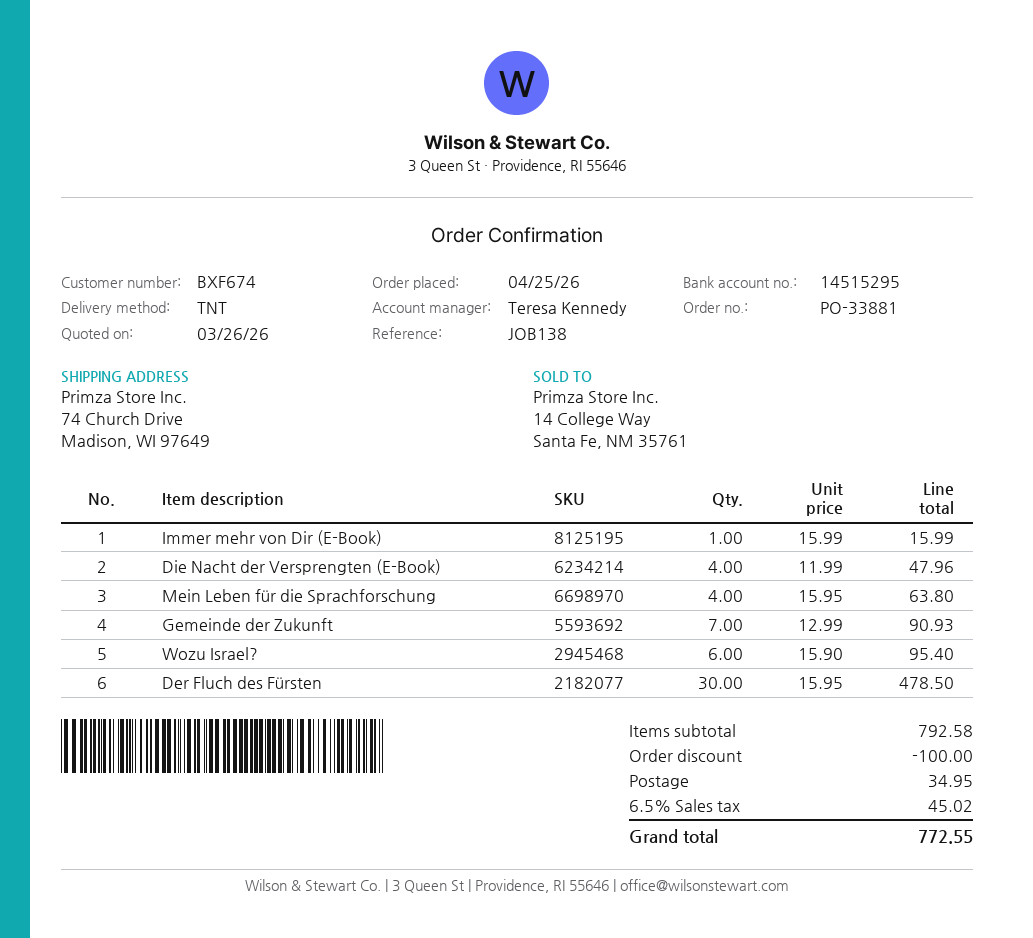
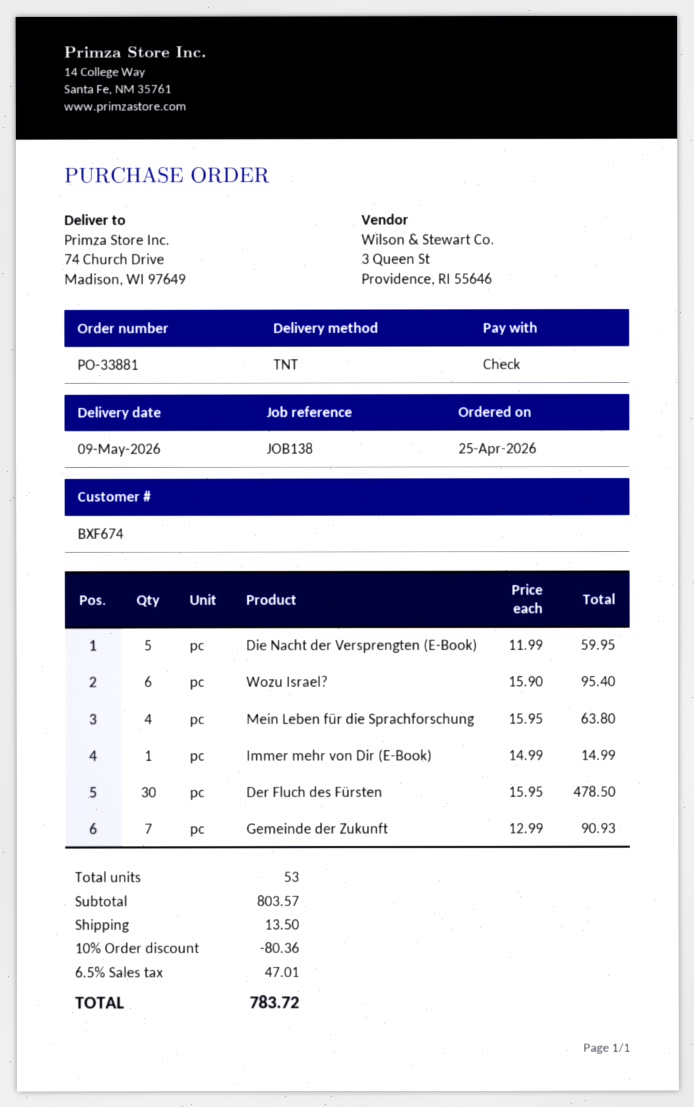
Immer mehr von Dir (E-Book): 1 x 15.99 = 15.99 -> 1 x 14.99 = 14.99
Die Nacht der Versprengten (E-Book): 4 x 11.99 = 47.96 -> 5 x 11.99 = 59.95
subtotal: 792.58 -> 803.57
discount: 100.00 -> 80.36
shipping: 34.95 -> 13.50
tax: 6.5% = 45.02 -> 6.5% = 47.01
total: 772.55 -> 783.72

